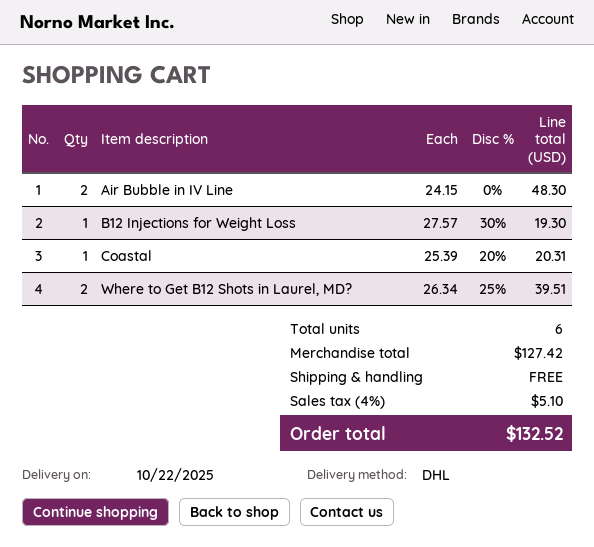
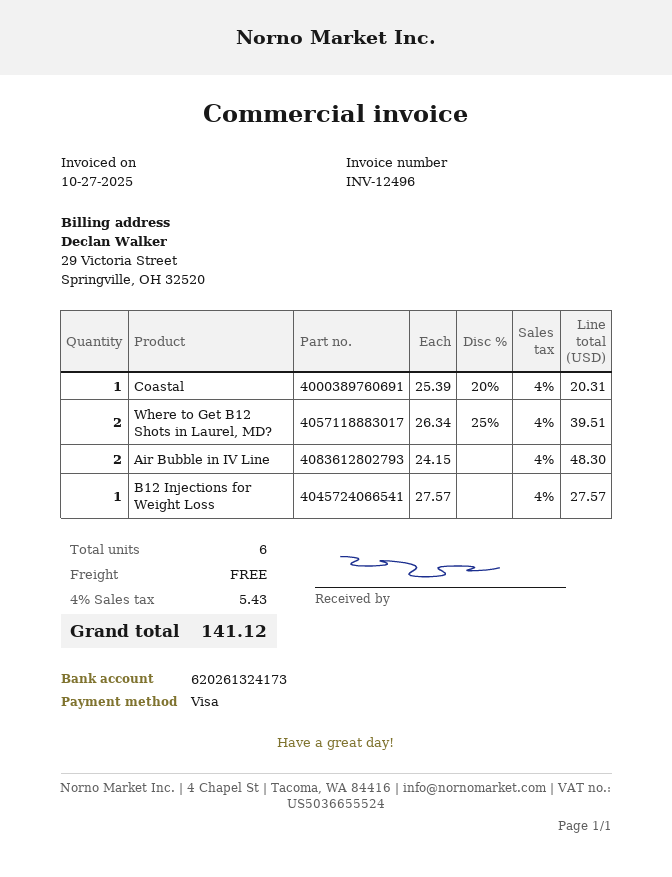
B12 Injections for Weight Loss: 1 x 27.57 - 30% = 19.30 -> 1 x 27.57 = 27.57
tax: 4% = 5.10 -> 4% = 5.43
total: 132.52 -> 141.12

